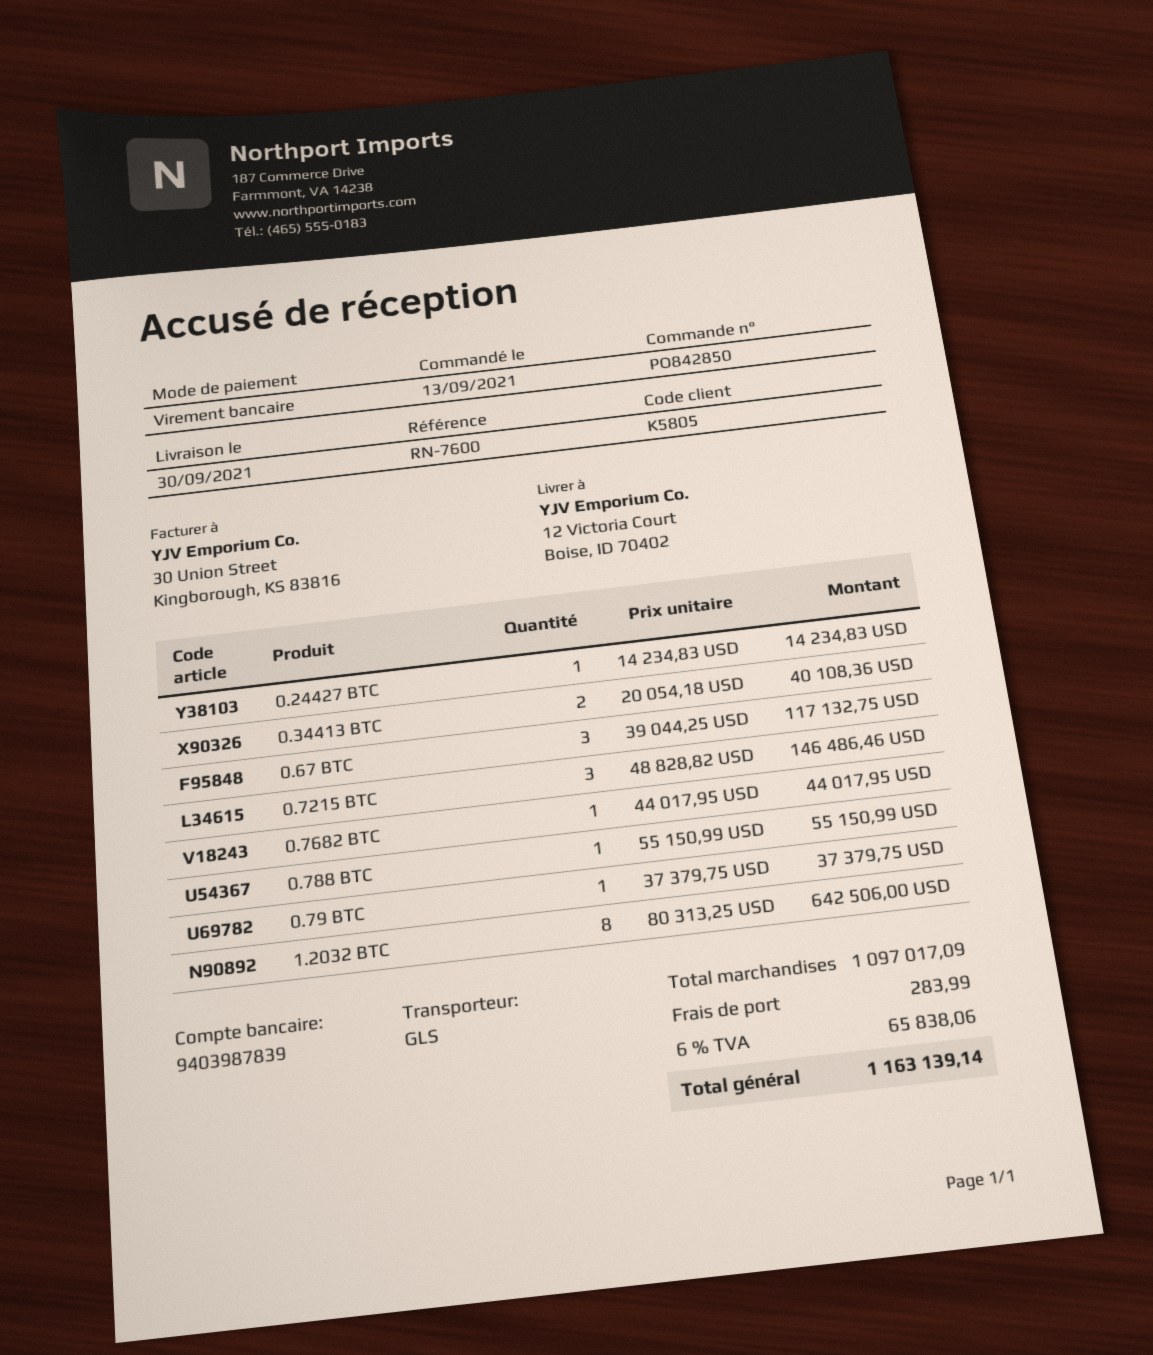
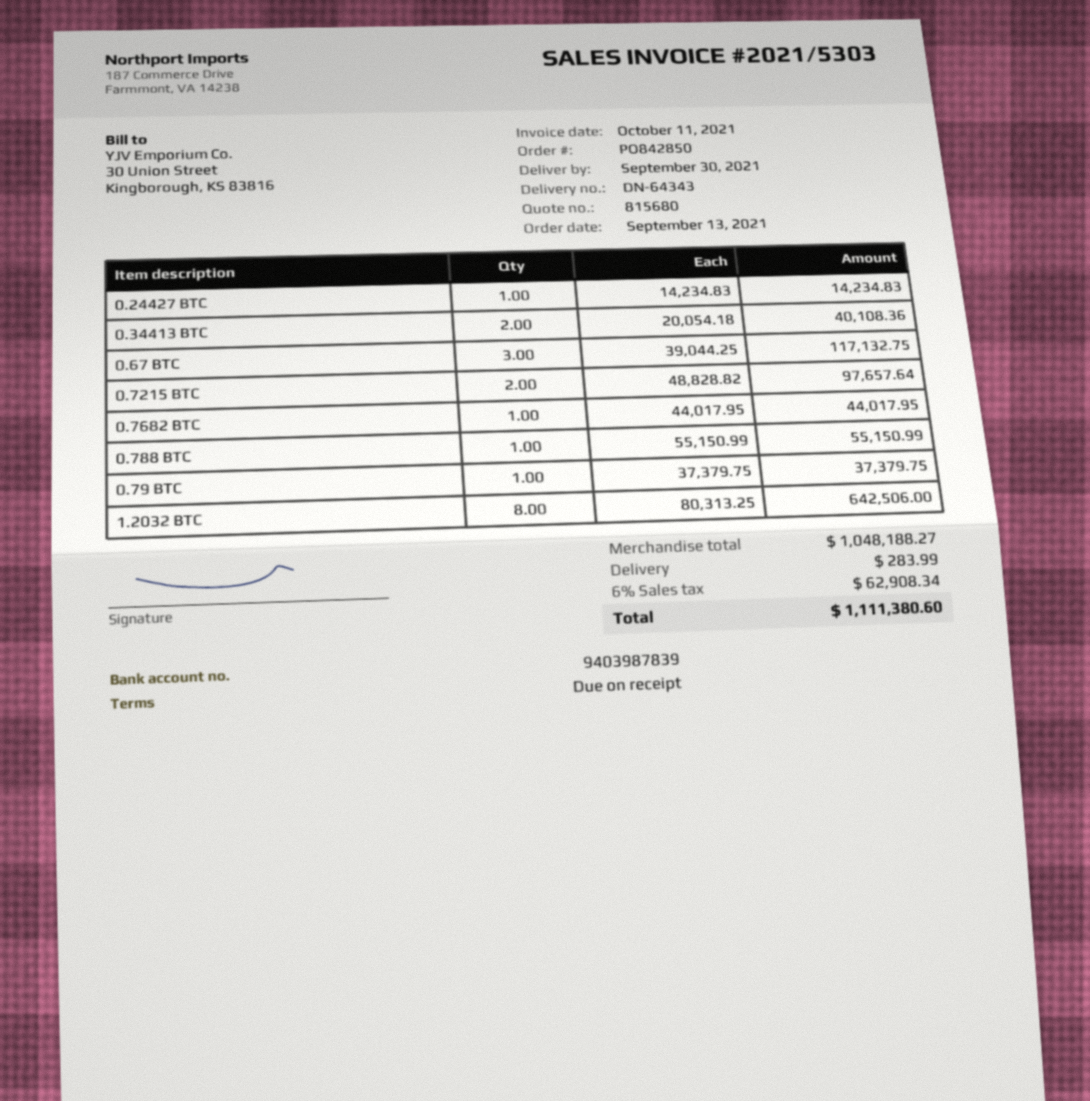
0.7215 BTC: 3 x 48828.82 = 146486.46 -> 2 x 48828.82 = 97657.64
subtotal: 1097017.09 -> 1048188.27
tax: 6% = 65838.06 -> 6% = 62908.34
total: 1163139.14 -> 1111380.60

